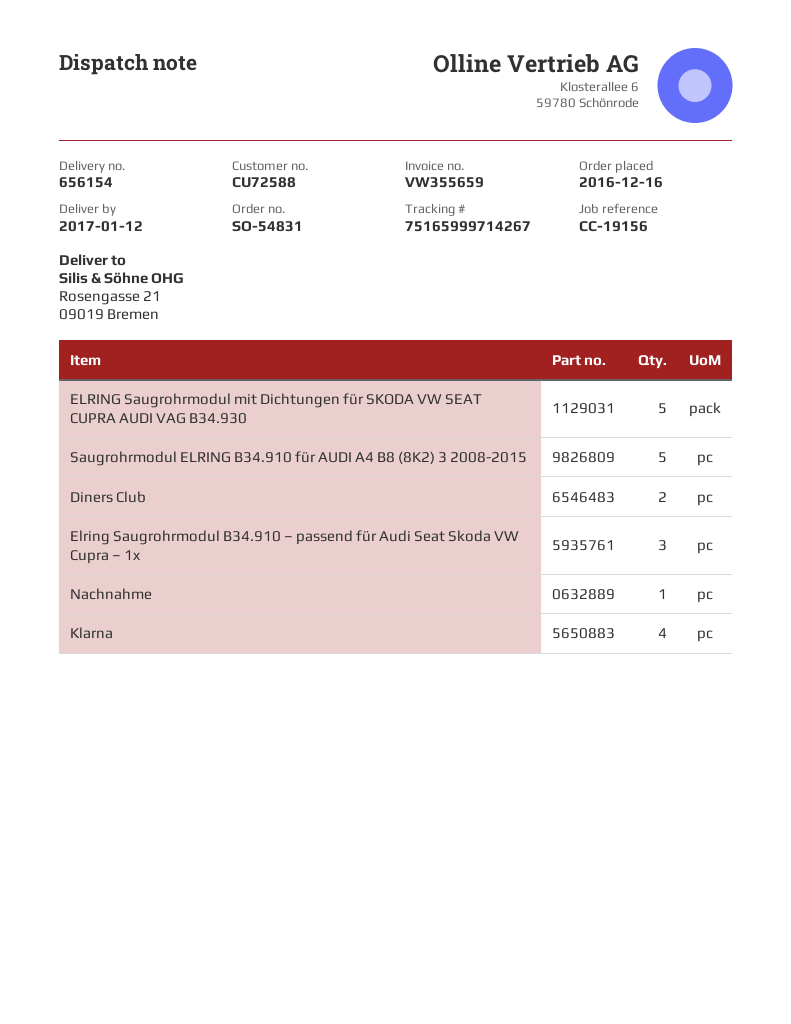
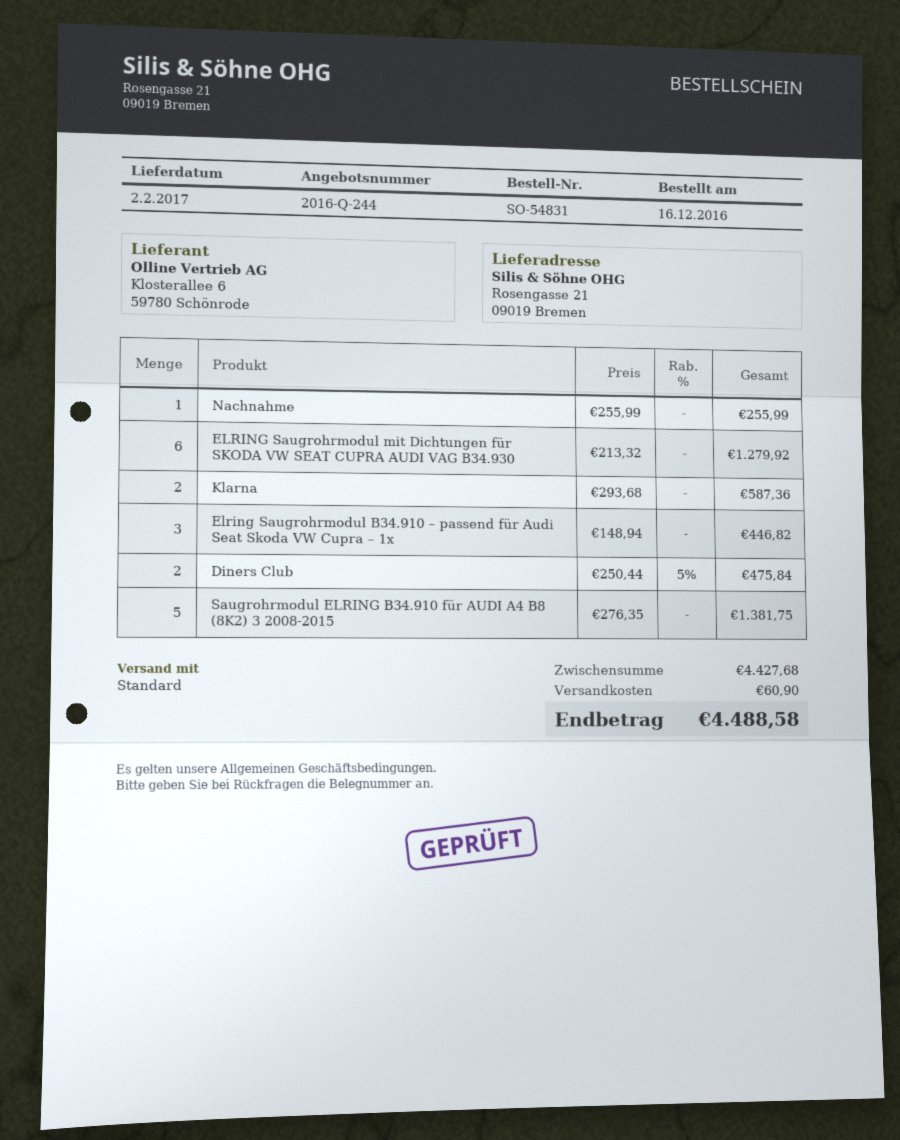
delivery date: 2017-01-12 -> 2017-02-02
ELRING Saugrohrmodul mit Dichtungen für SKODA VW SEAT CUPRA AUDI VAG B34.930: 5 -> 6
Klarna: 4 -> 2

